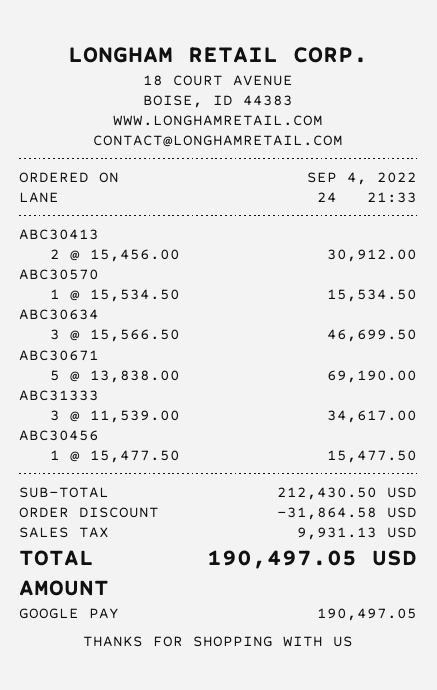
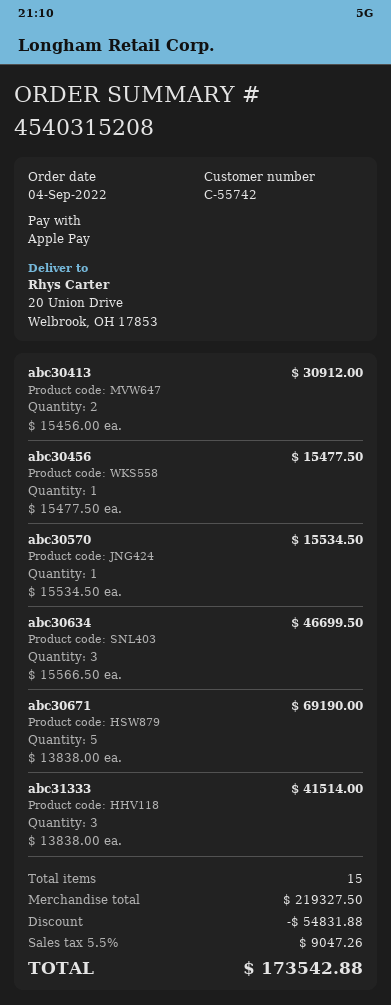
payment method: Google Pay -> Apple Pay
ABC31333: 3 x 11539.00 = 34617.00 -> 3 x 13838.00 = 41514.00
subtotal: 212430.50 -> 219327.50
discount: 31864.58 -> 54831.88
tax: 9931.13 -> 9047.26
total: 190497.05 -> 173542.88

